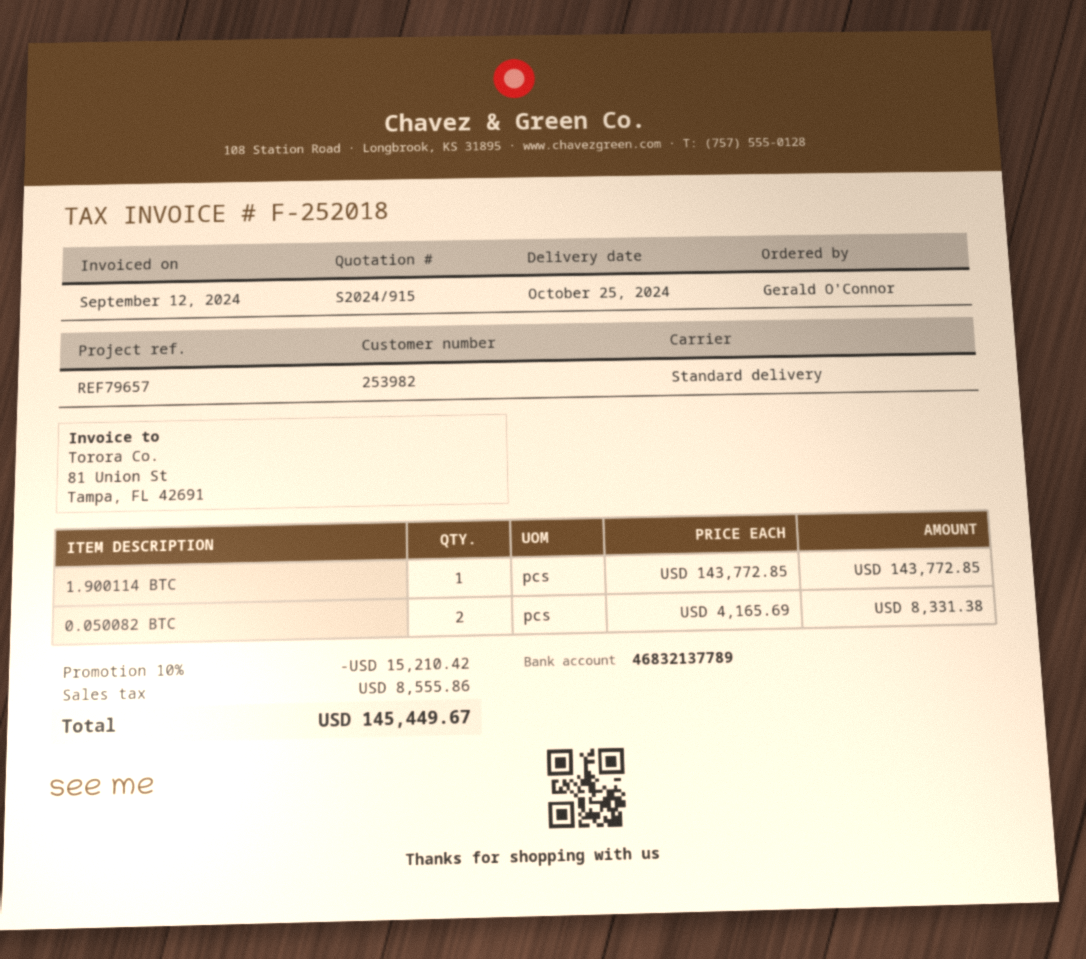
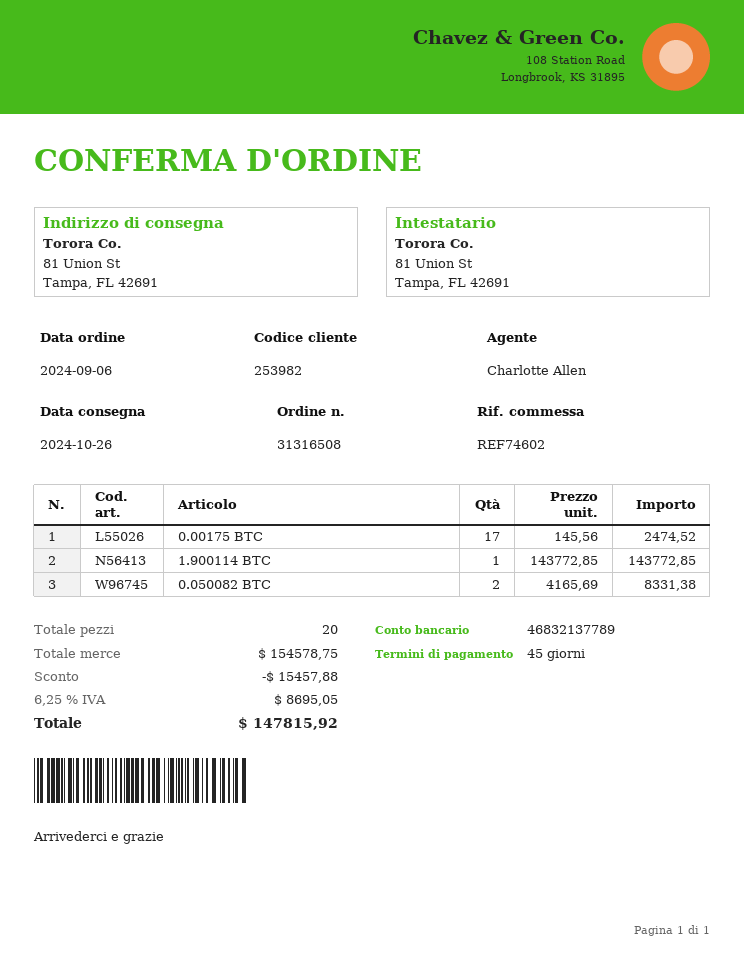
delivery date: 2024-10-25 -> 2024-10-26
reference: REF79657 -> REF74602
0.00175 BTC: none -> 17 x 145.56 = 2474.52
discount: 15210.42 -> 15457.88
tax: 8555.86 -> 8695.05
total: 145449.67 -> 147815.92

